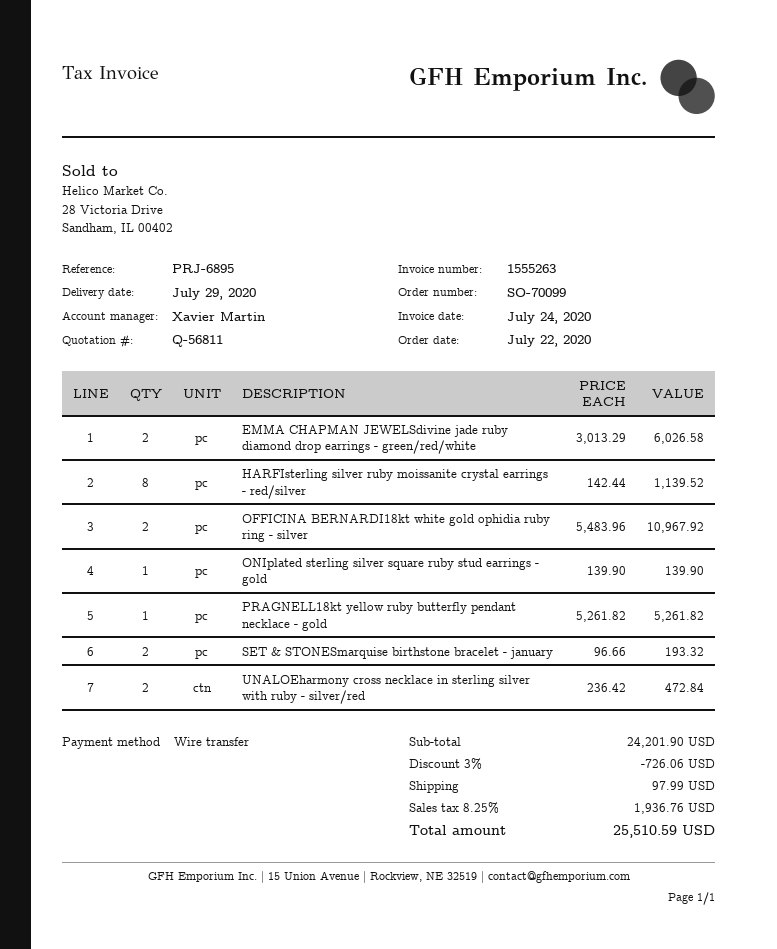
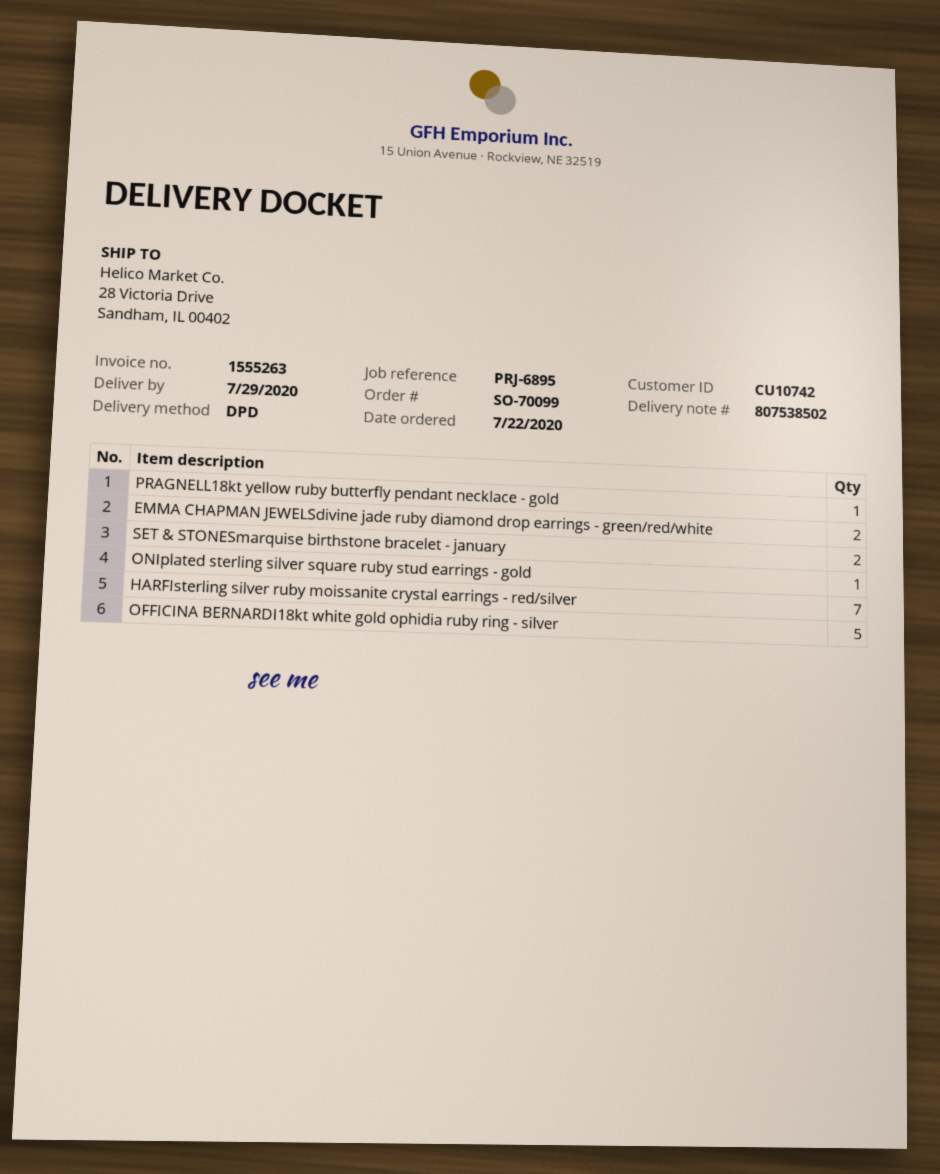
HARFIsterling silver ruby moissanite crystal earrings - red/silver: 8 -> 7
OFFICINA BERNARDI18kt white gold ophidia ruby ring - silver: 2 -> 5
UNALOEharmony cross necklace in sterling silver with ruby - silver/red: 2 -> none

